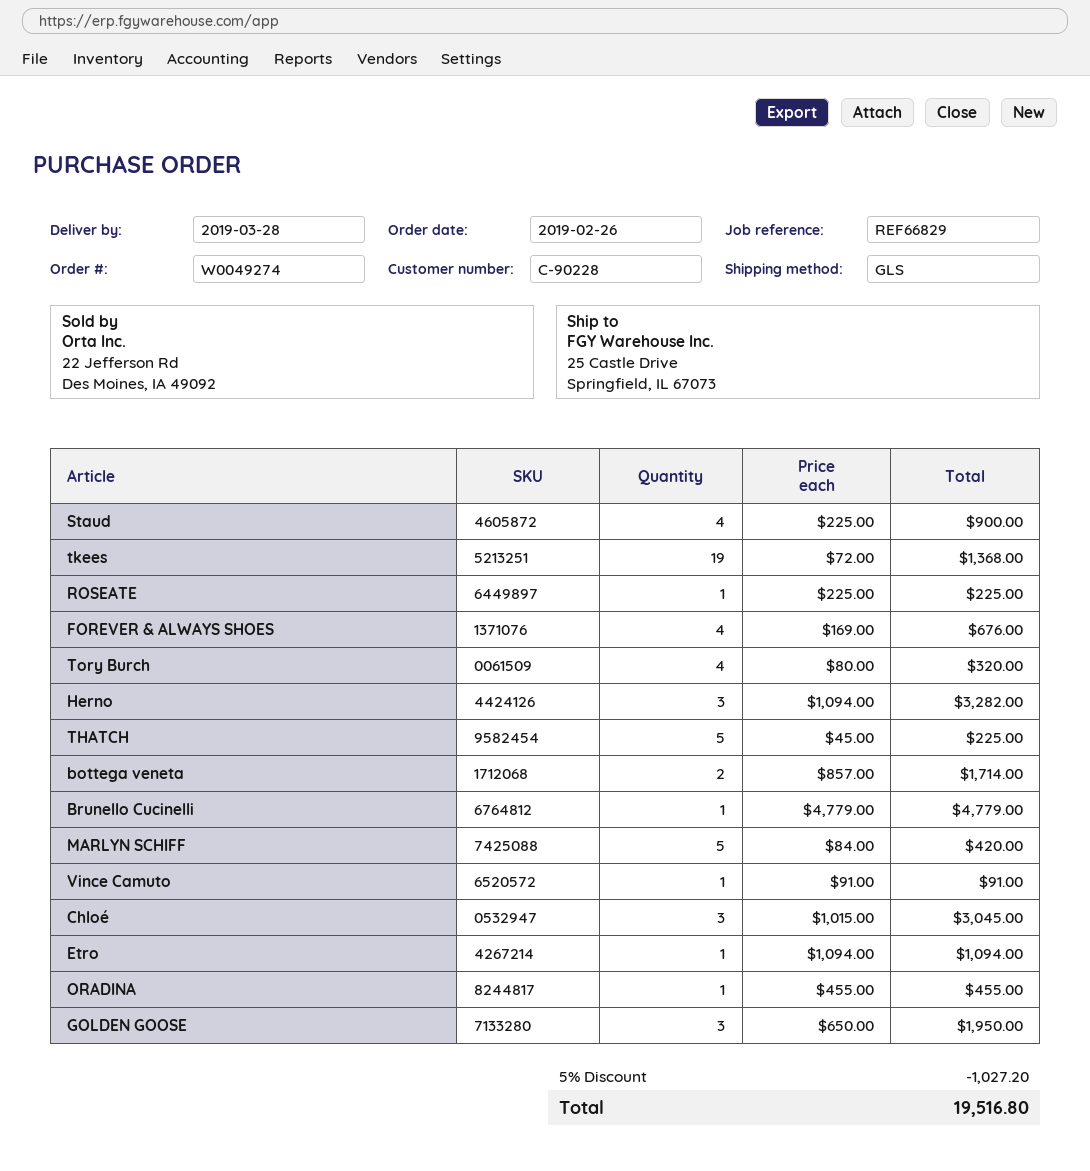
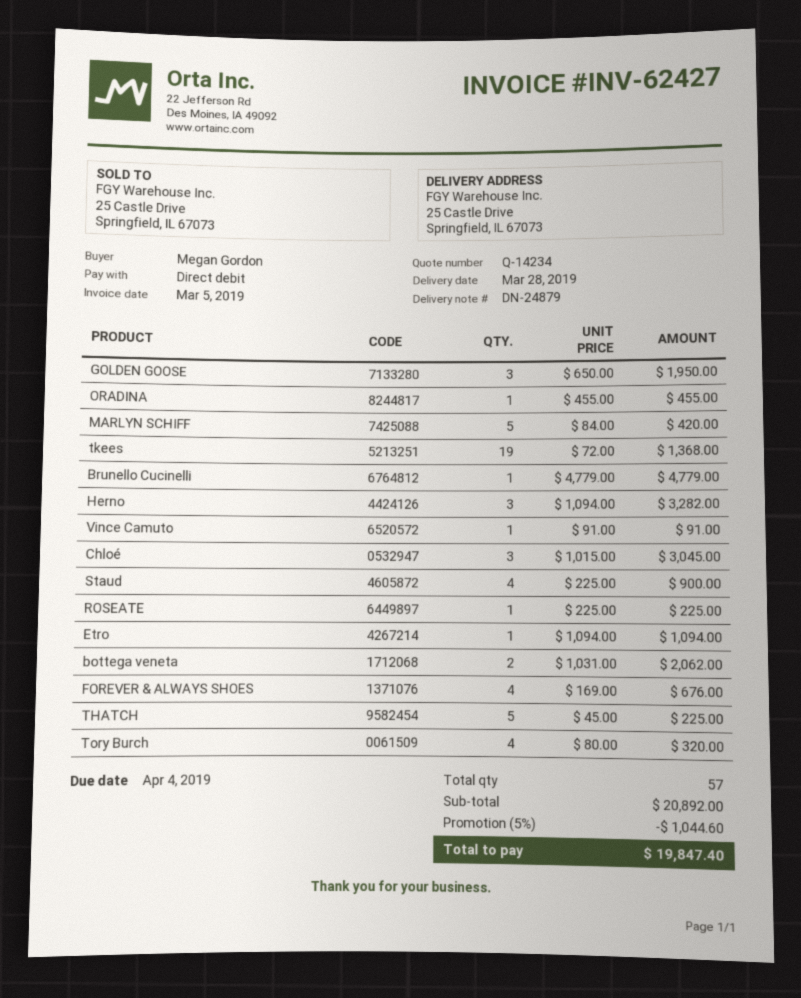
bottega veneta: 2 x 857.00 = 1714.00 -> 2 x 1031.00 = 2062.00
discount: 5% = 1027.20 -> 5% = 1044.60
total: 19516.80 -> 19847.40

